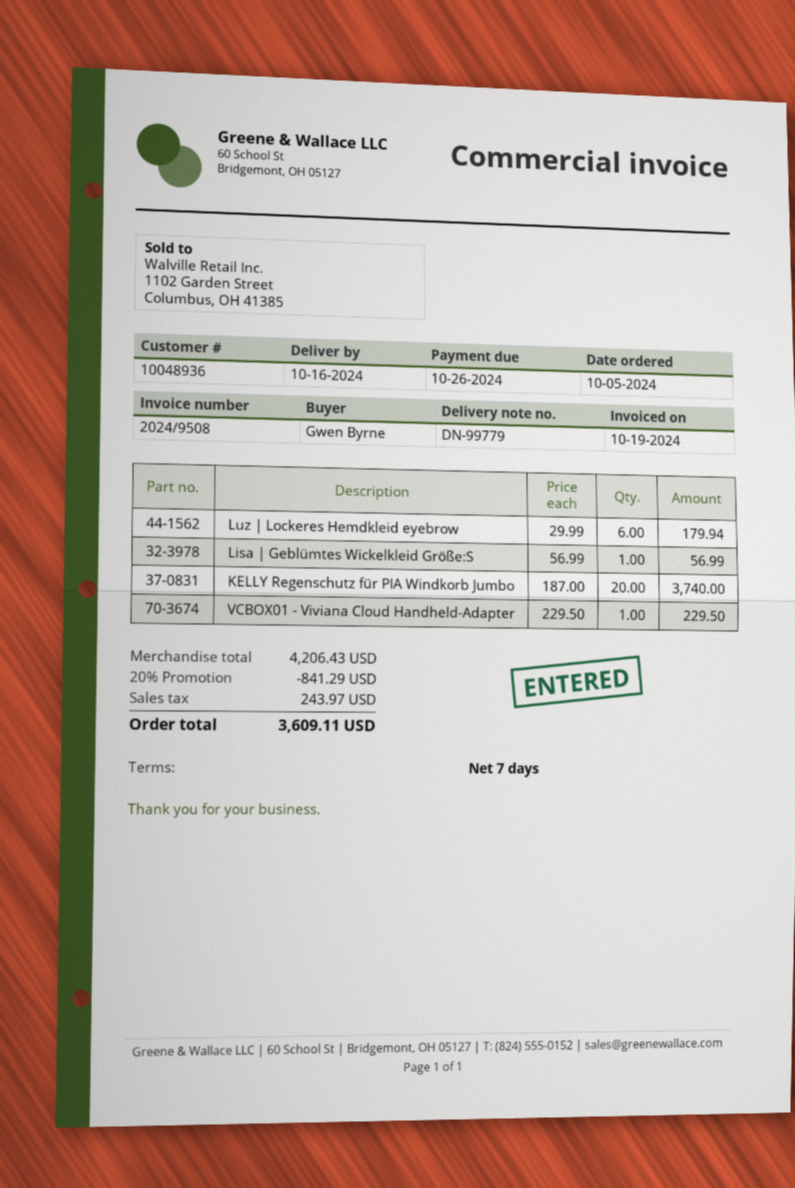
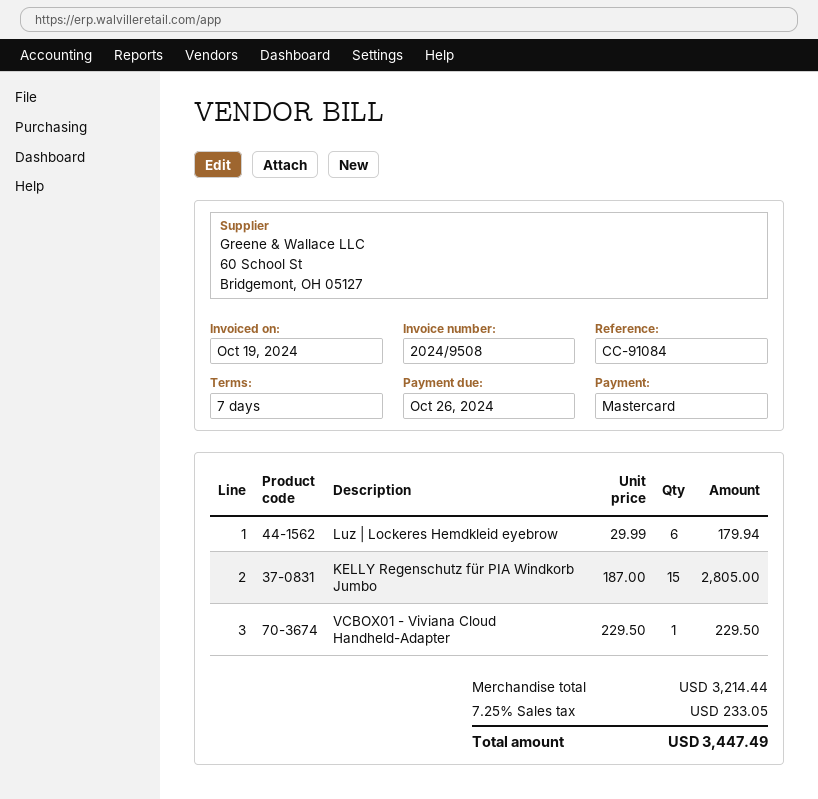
Lisa | Geblümtes Wickelkleid Größe:S: 1 x 56.99 = 56.99 -> none
KELLY Regenschutz für PIA Windkorb Jumbo: 20 x 187.00 = 3740.00 -> 15 x 187.00 = 2805.00
subtotal: 4206.43 -> 3214.44
discount: 20% = 841.29 -> none
tax: 243.97 -> 233.05
total: 3609.11 -> 3447.49

